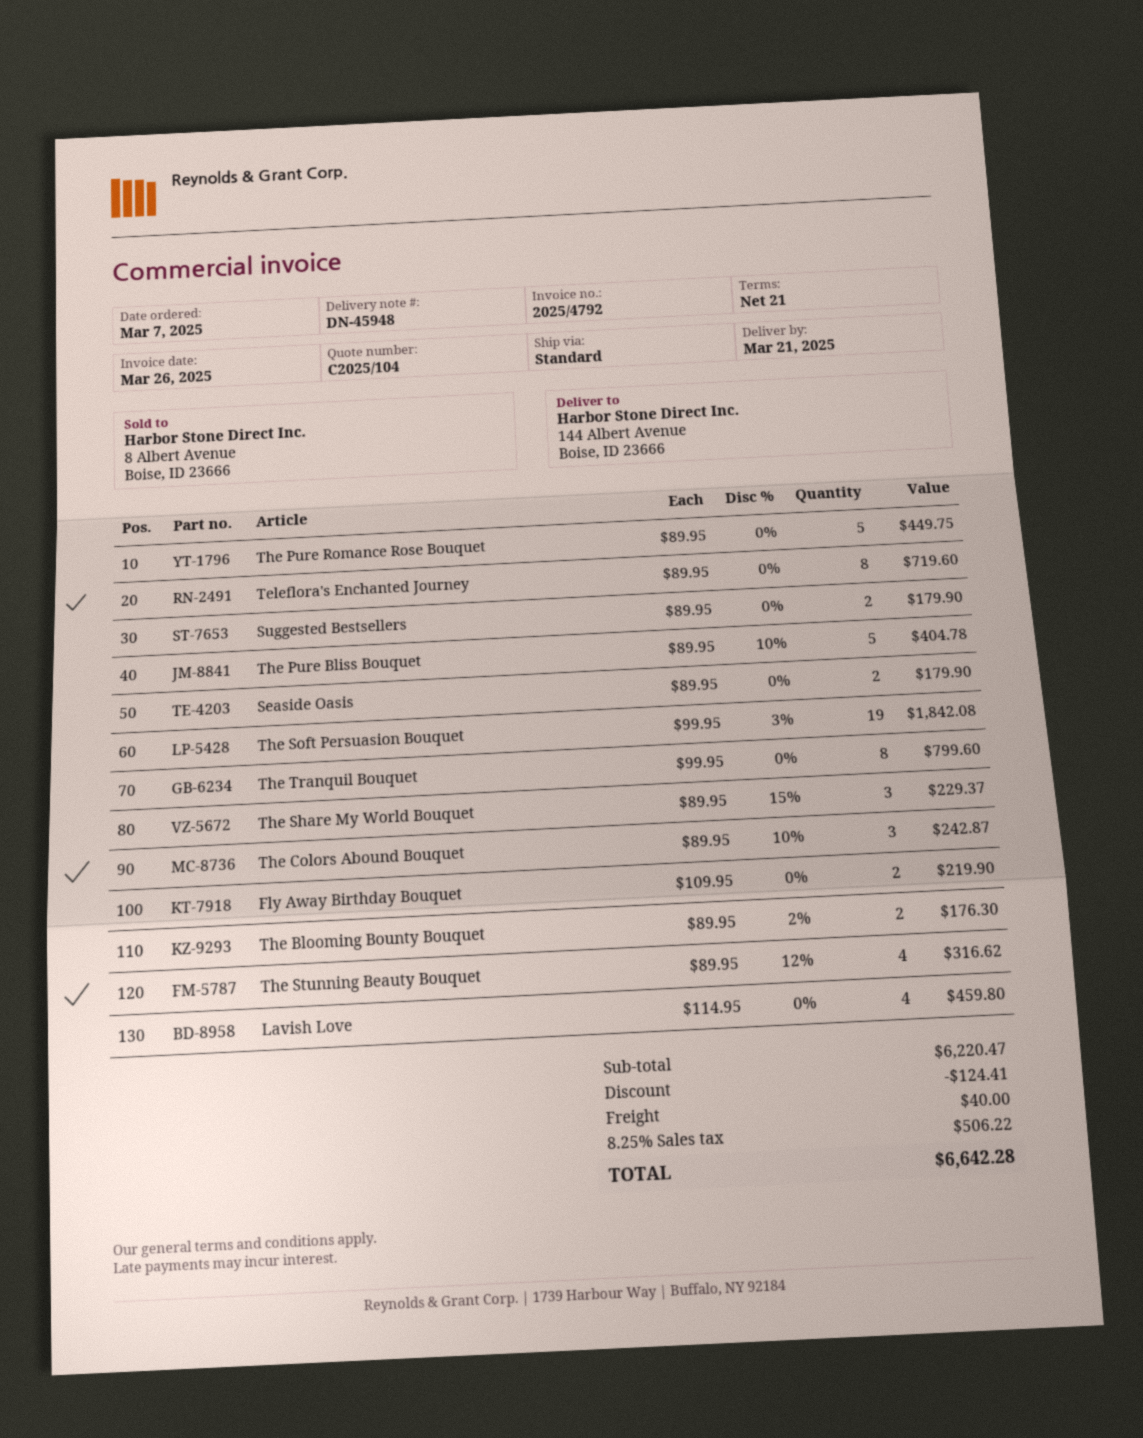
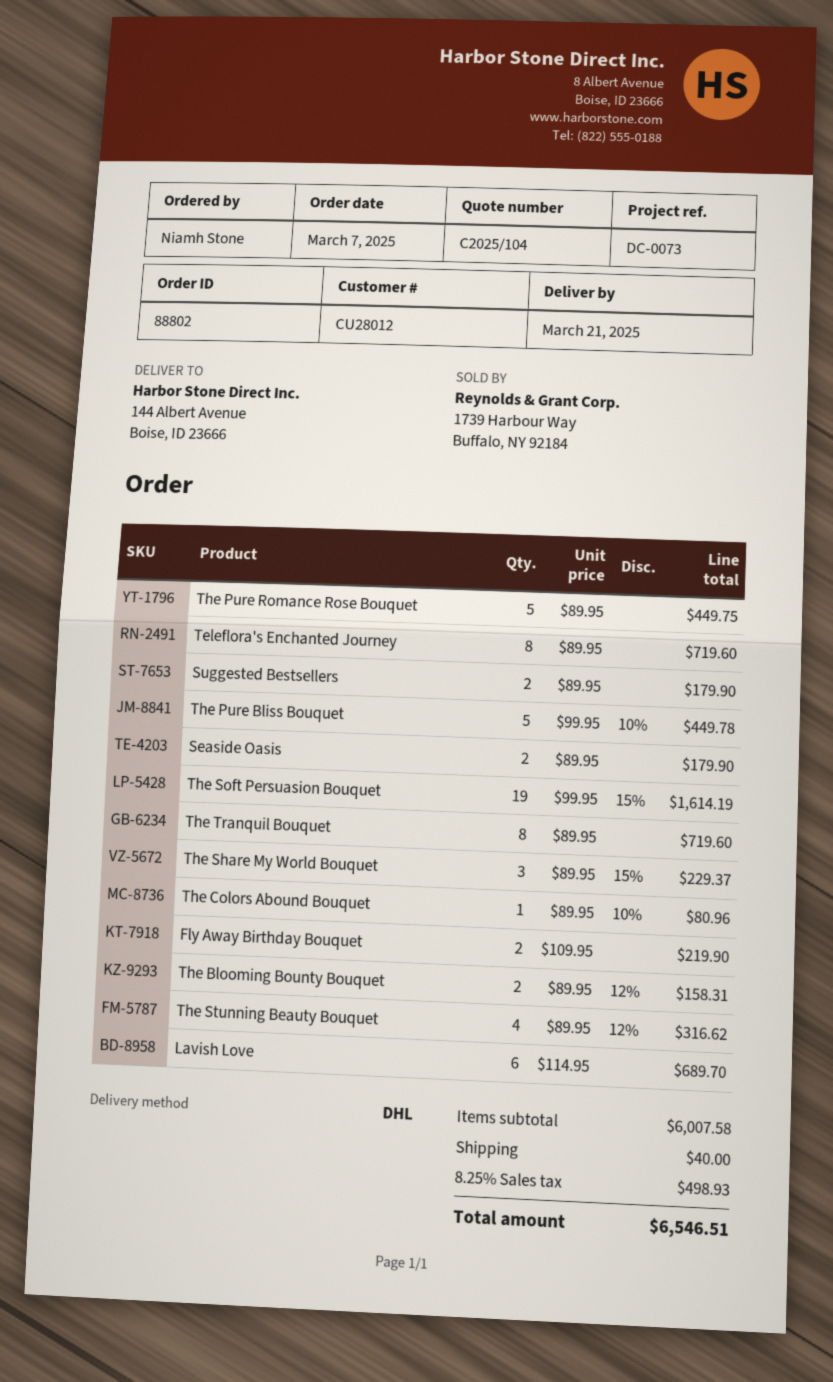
shipping method: standard -> DHL
The Pure Bliss Bouquet: 5 x 89.95 - 10% = 404.78 -> 5 x 99.95 - 10% = 449.78
The Soft Persuasion Bouquet: 19 x 99.95 - 3% = 1842.08 -> 19 x 99.95 - 15% = 1614.19
The Tranquil Bouquet: 8 x 99.95 = 799.60 -> 8 x 89.95 = 719.60
The Colors Abound Bouquet: 3 x 89.95 - 10% = 242.87 -> 1 x 89.95 - 10% = 80.96
The Blooming Bounty Bouquet: 2 x 89.95 - 2% = 176.30 -> 2 x 89.95 - 12% = 158.31
Lavish Love: 4 x 114.95 = 459.80 -> 6 x 114.95 = 689.70
subtotal: 6220.47 -> 6007.58
discount: 124.41 -> none
tax: 8.25% = 506.22 -> 8.25% = 498.93
total: 6642.28 -> 6546.51

